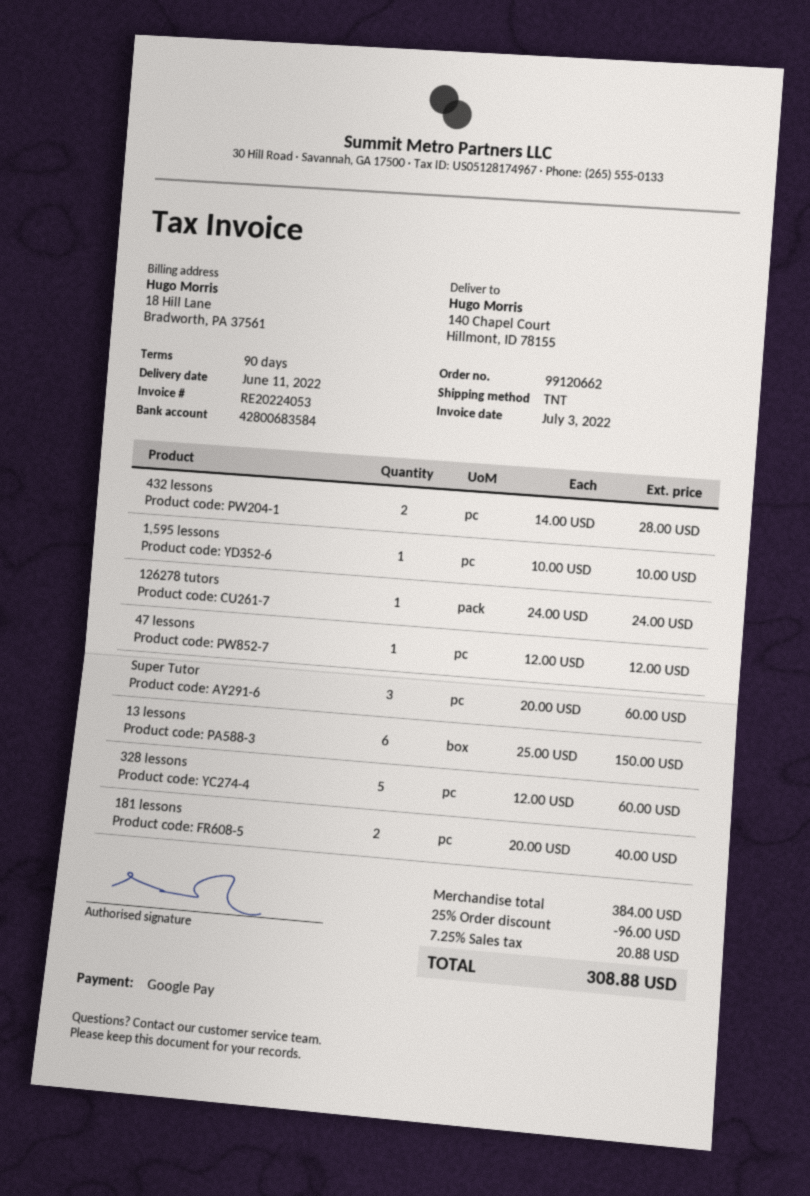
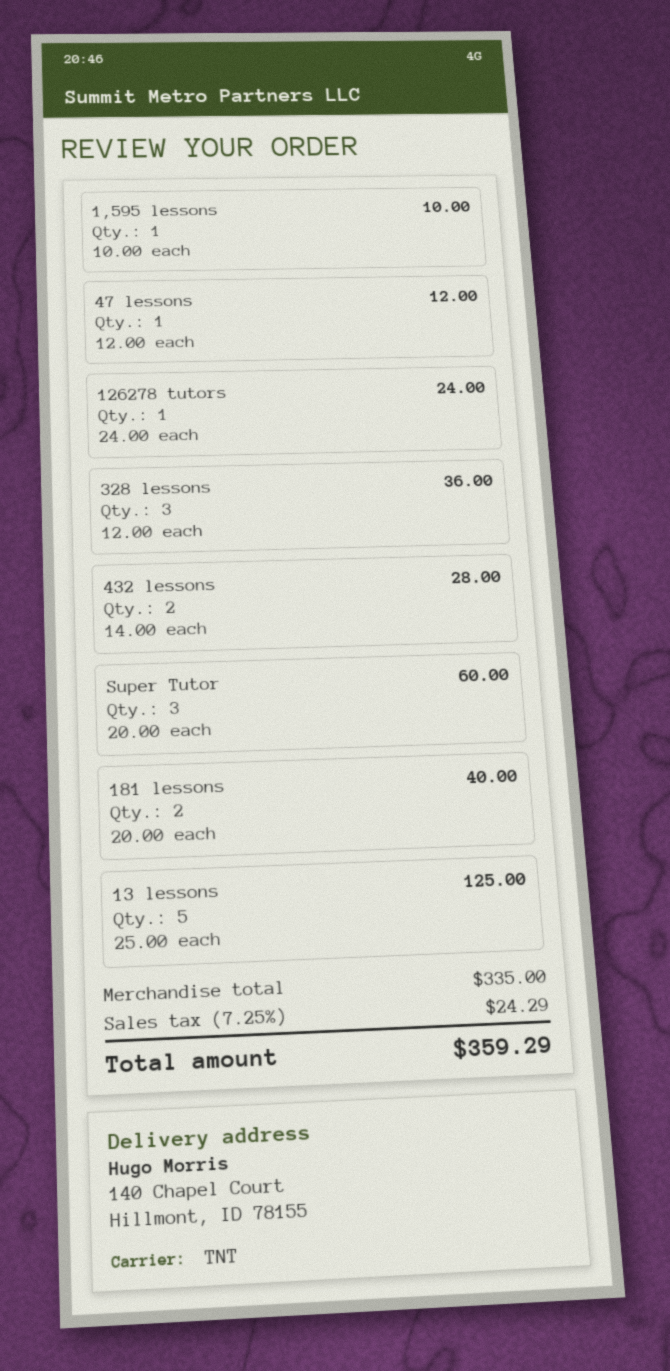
13 lessons: 6 x 25.00 = 150.00 -> 5 x 25.00 = 125.00
328 lessons: 5 x 12.00 = 60.00 -> 3 x 12.00 = 36.00
subtotal: 384.00 -> 335.00
discount: 25% = 96.00 -> none
tax: 7.25% = 20.88 -> 7.25% = 24.29
total: 308.88 -> 359.29

